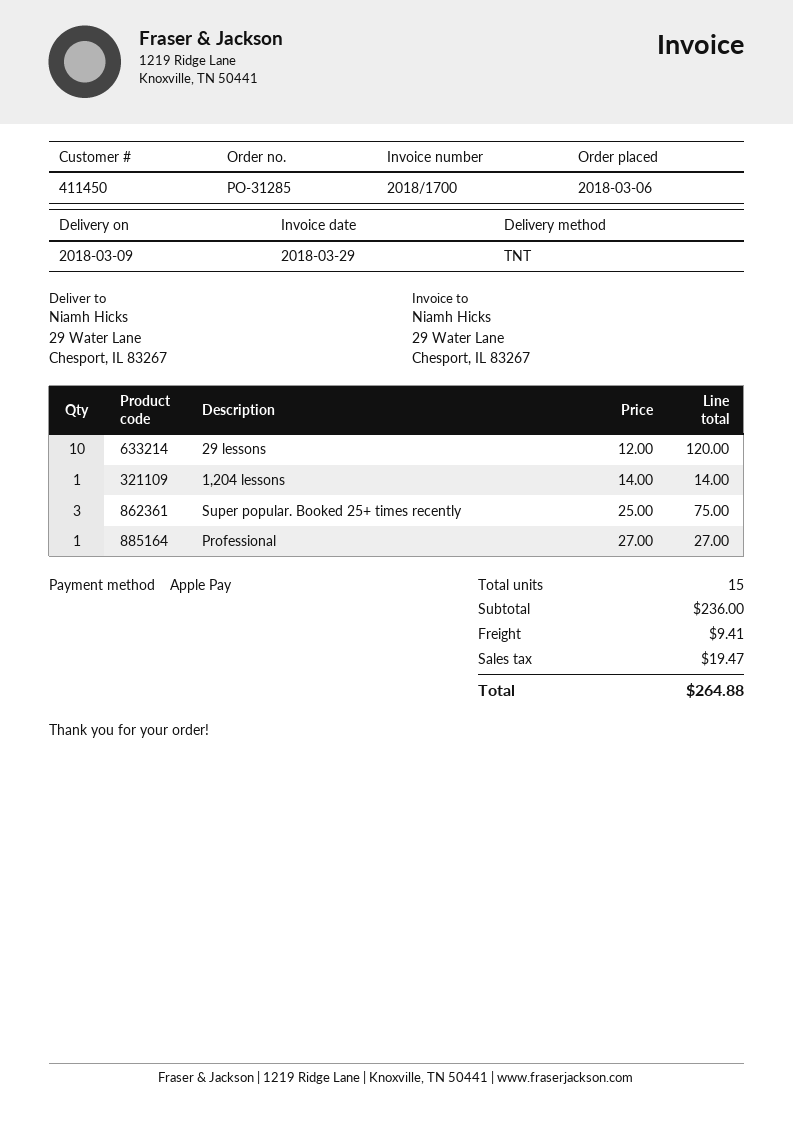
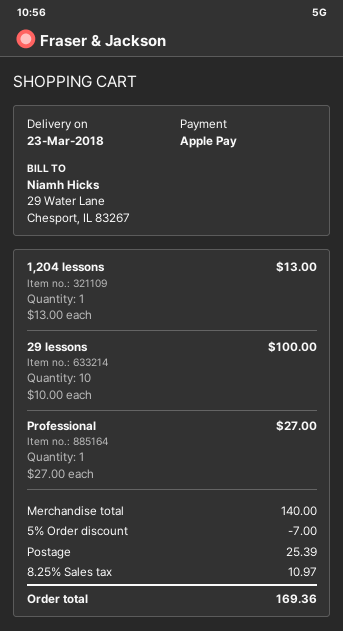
delivery date: 2018-03-09 -> 2018-03-23
29 lessons: 10 x 12.00 = 120.00 -> 10 x 10.00 = 100.00
1,204 lessons: 1 x 14.00 = 14.00 -> 1 x 13.00 = 13.00
Super popular. Booked 25+ times recently: 3 x 25.00 = 75.00 -> none
subtotal: 236.00 -> 140.00
discount: none -> 5% = 7.00
shipping: 9.41 -> 25.39
tax: 19.47 -> 10.97
total: 264.88 -> 169.36

